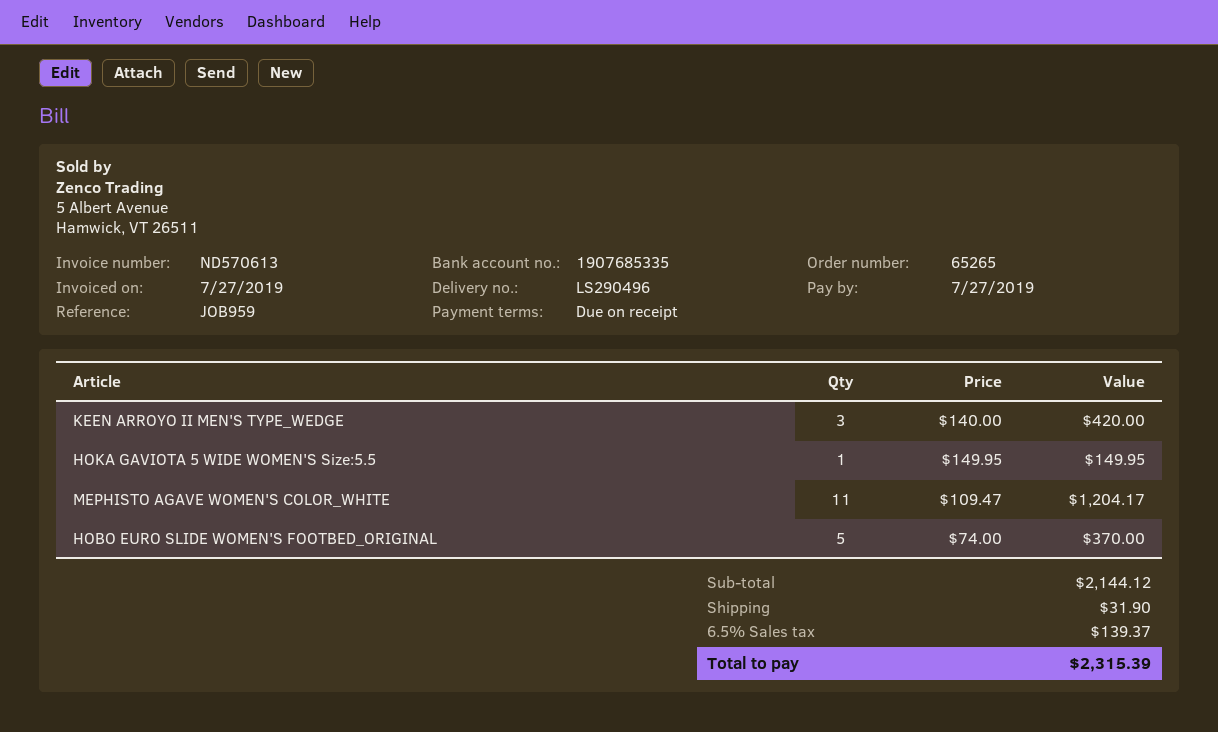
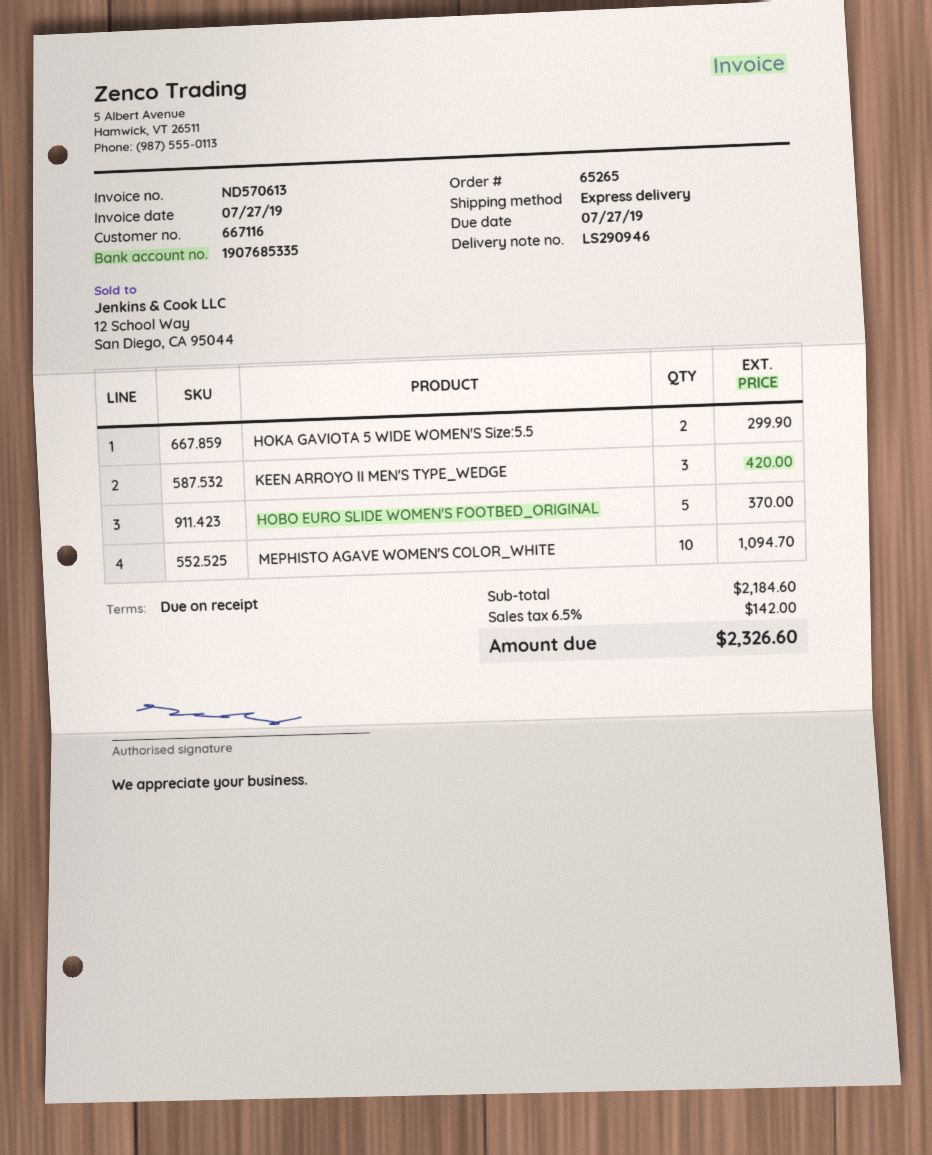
delivery note number: LS290496 -> LS290946
HOKA GAVIOTA 5 WIDE WOMEN'S Size:5.5: 1 for 149.95 -> 2 for 299.90
MEPHISTO AGAVE WOMEN'S COLOR_WHITE: 11 for 1204.17 -> 10 for 1094.70
subtotal: 2144.12 -> 2184.60
shipping: 31.90 -> none
tax: 6.5% = 139.37 -> 6.5% = 142.00
total: 2315.39 -> 2326.60

